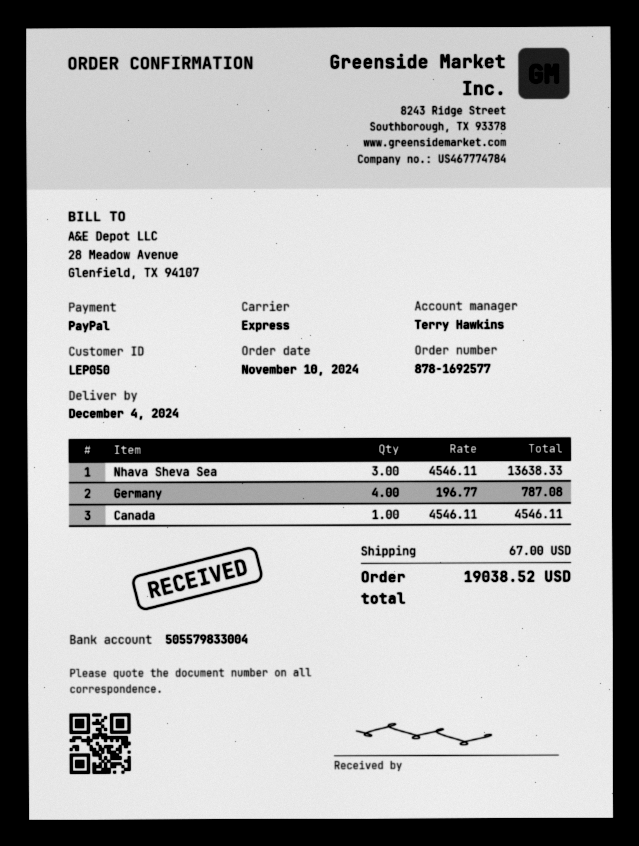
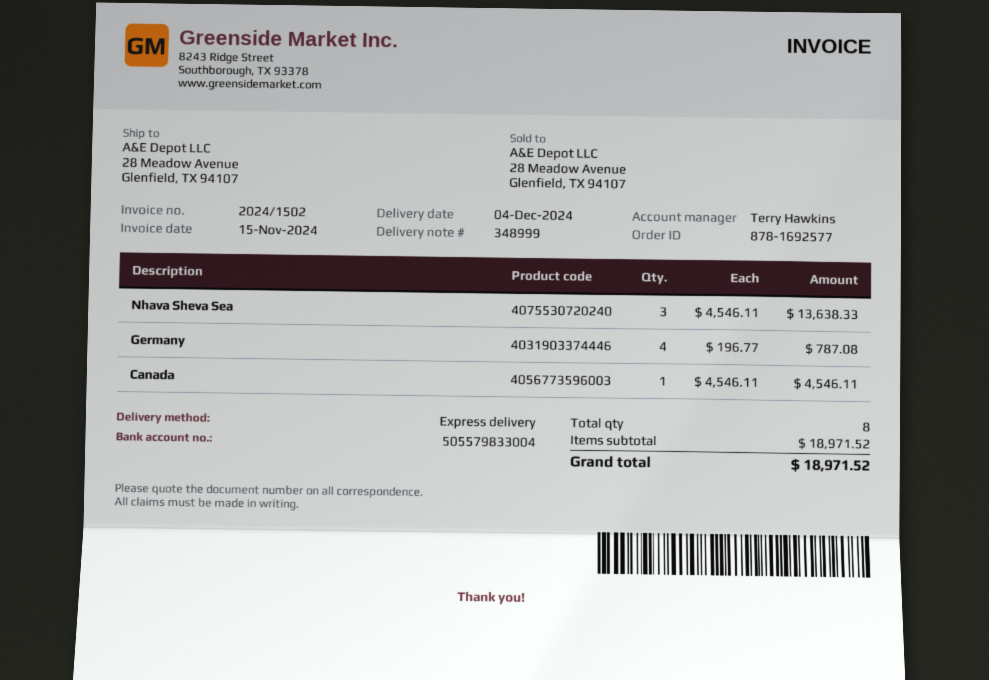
shipping: 67.00 -> none
total: 19038.52 -> 18971.52

